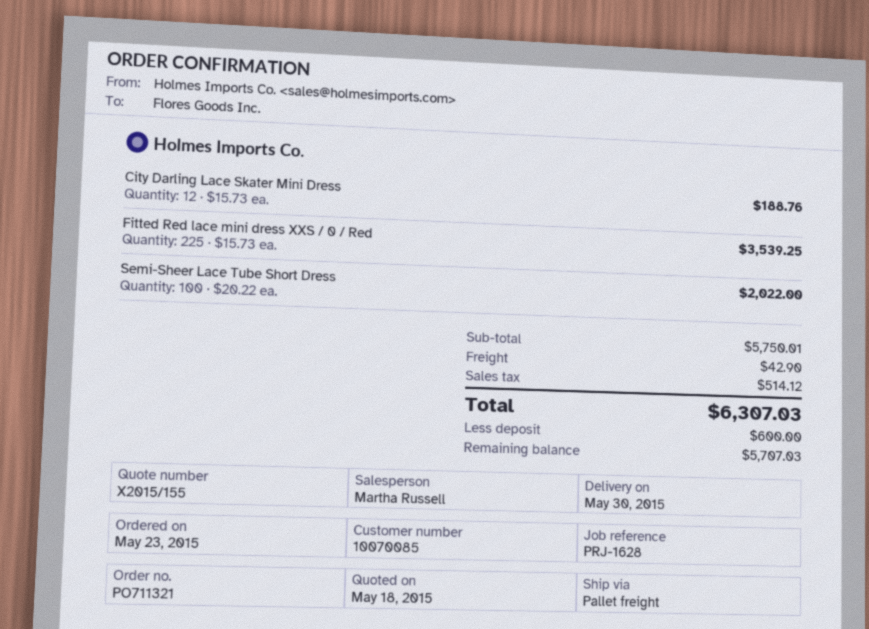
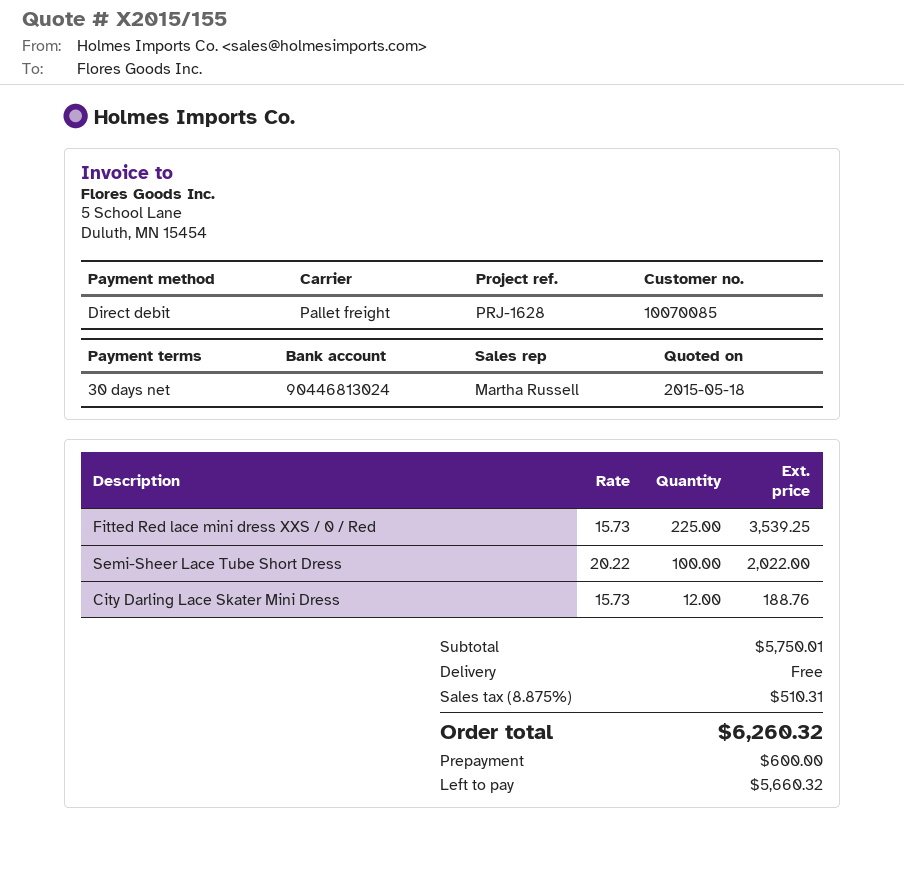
shipping: 42.90 -> 0.00
tax: 514.12 -> 510.31
total: 6307.03 -> 6260.32
balance: 5707.03 -> 5660.32

